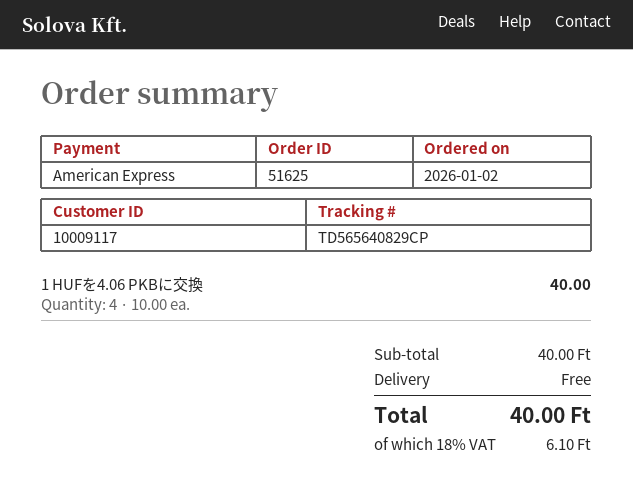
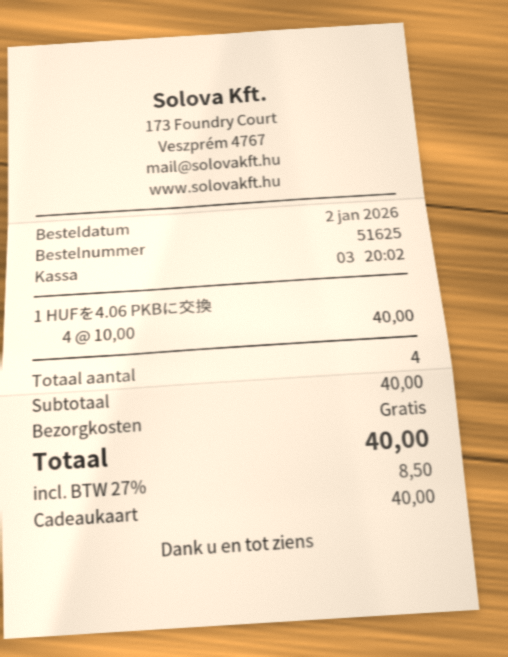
payment method: American Express -> gift card
tax: 18% = 6.10 -> 27% = 8.50

